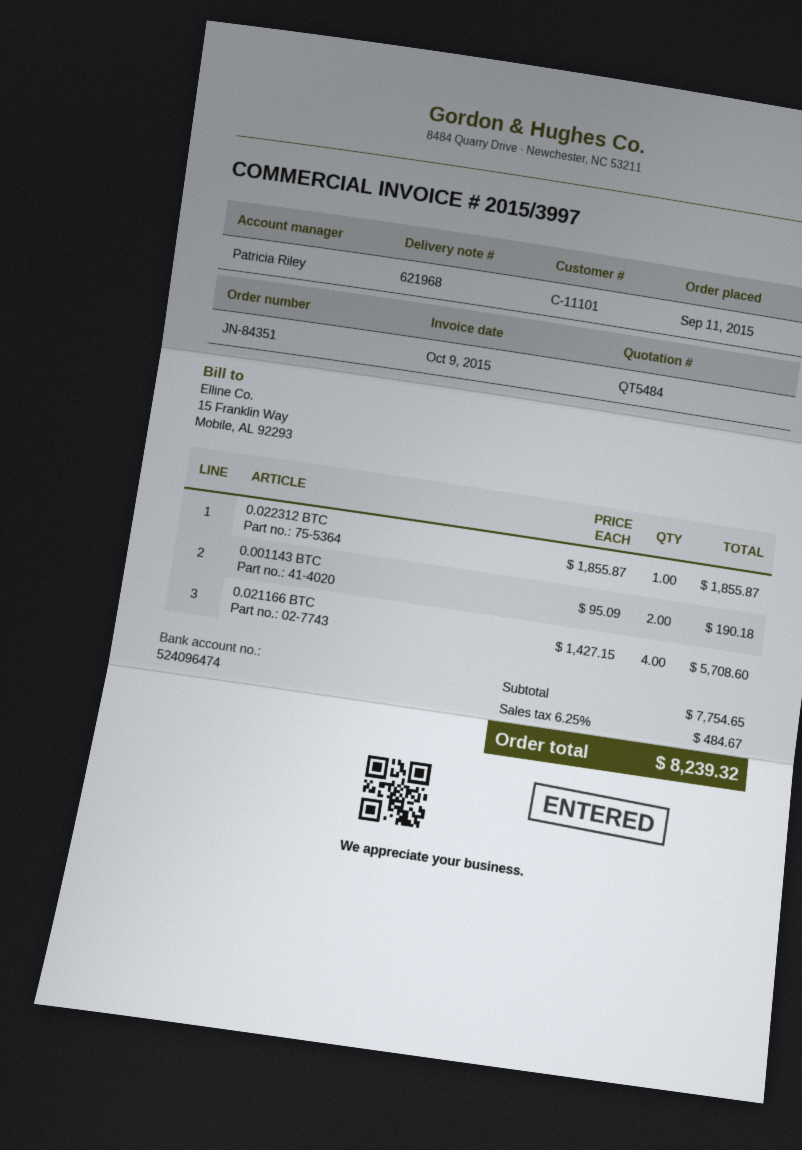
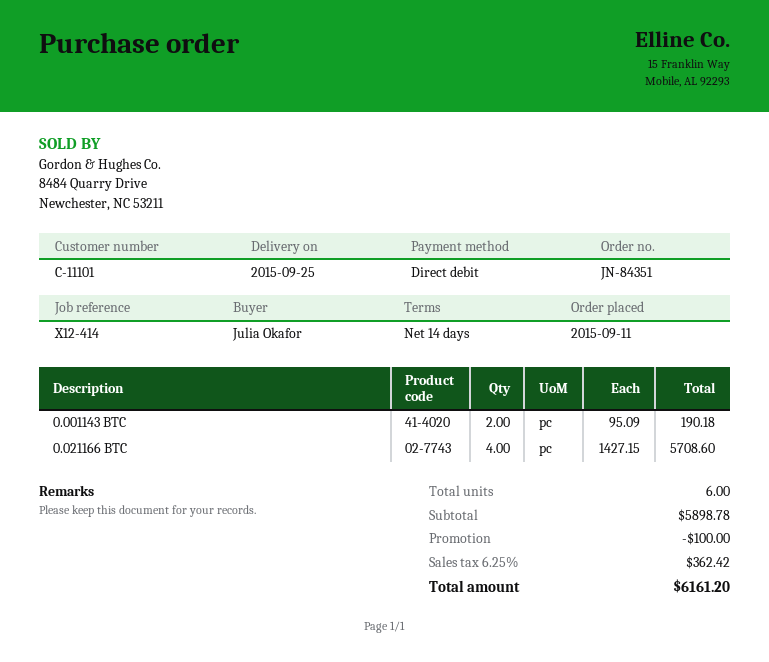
0.022312 BTC: 1 x 1855.87 = 1855.87 -> none
subtotal: 7754.65 -> 5898.78
discount: none -> 100.00
tax: 6.25% = 484.67 -> 6.25% = 362.42
total: 8239.32 -> 6161.20

